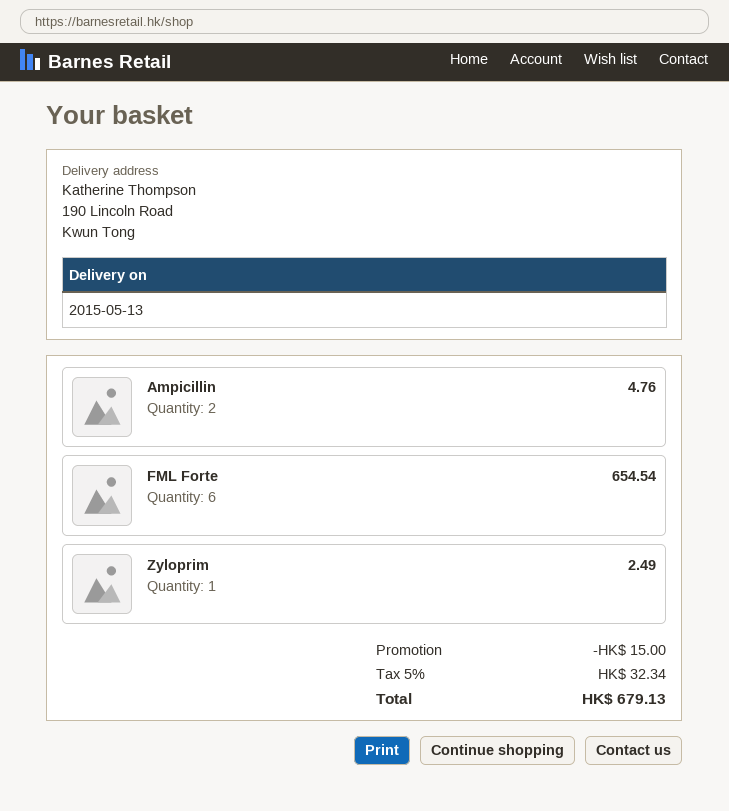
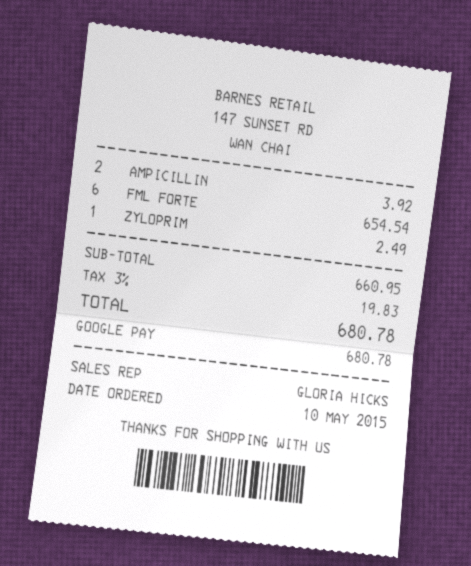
Ampicillin: 2 for 4.76 -> 2 for 3.92
discount: 15.00 -> none
tax: 5% = 32.34 -> 3% = 19.83
total: 679.13 -> 680.78

